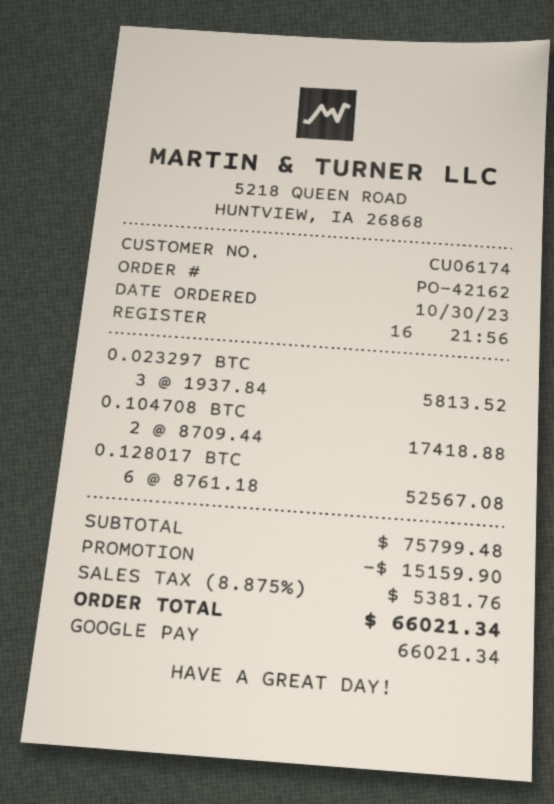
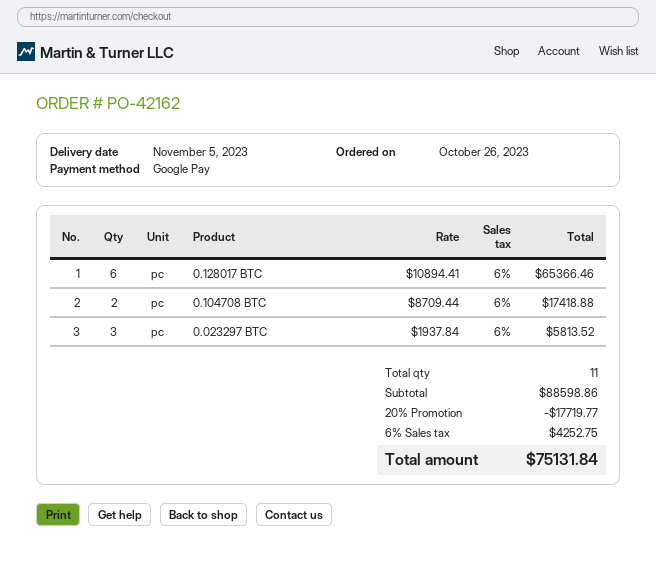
order date: 2023-10-30 -> 2023-10-26
0.128017 BTC: 6 x 8761.18 = 52567.08 -> 6 x 10894.41 = 65366.46
subtotal: 75799.48 -> 88598.86
discount: 15159.90 -> 17719.77
tax: 8.875% = 5381.76 -> 6% = 4252.75
total: 66021.34 -> 75131.84

